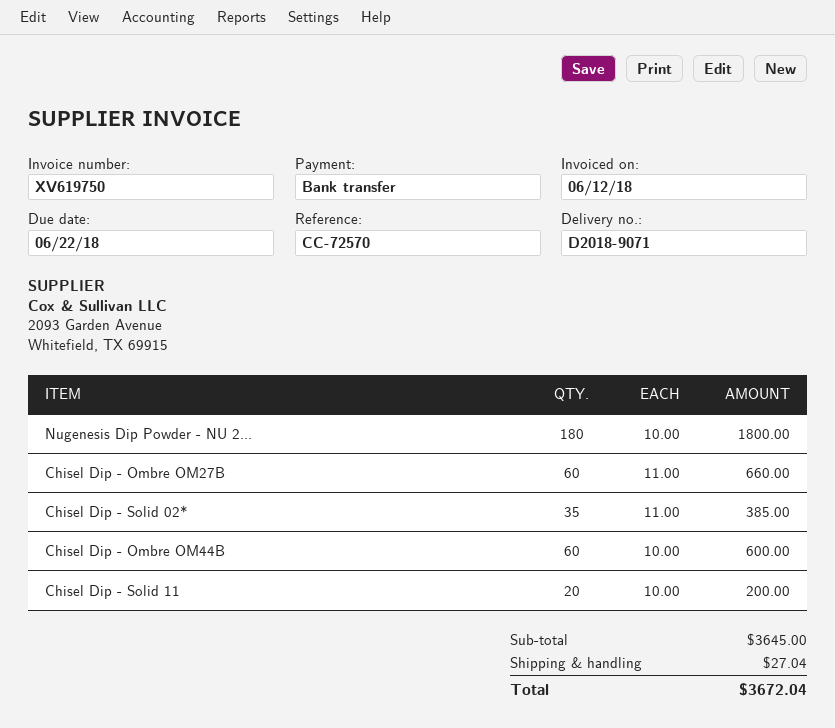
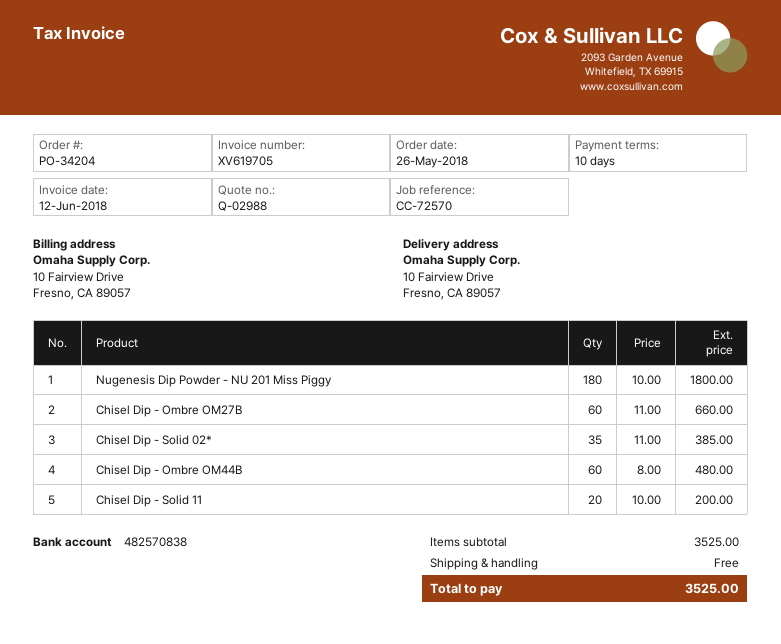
invoice number: XV619750 -> XV619705
Chisel Dip - Ombre OM44B: 60 x 10.00 = 600.00 -> 60 x 8.00 = 480.00
subtotal: 3645.00 -> 3525.00
shipping: 27.04 -> 0.00
total: 3672.04 -> 3525.00

